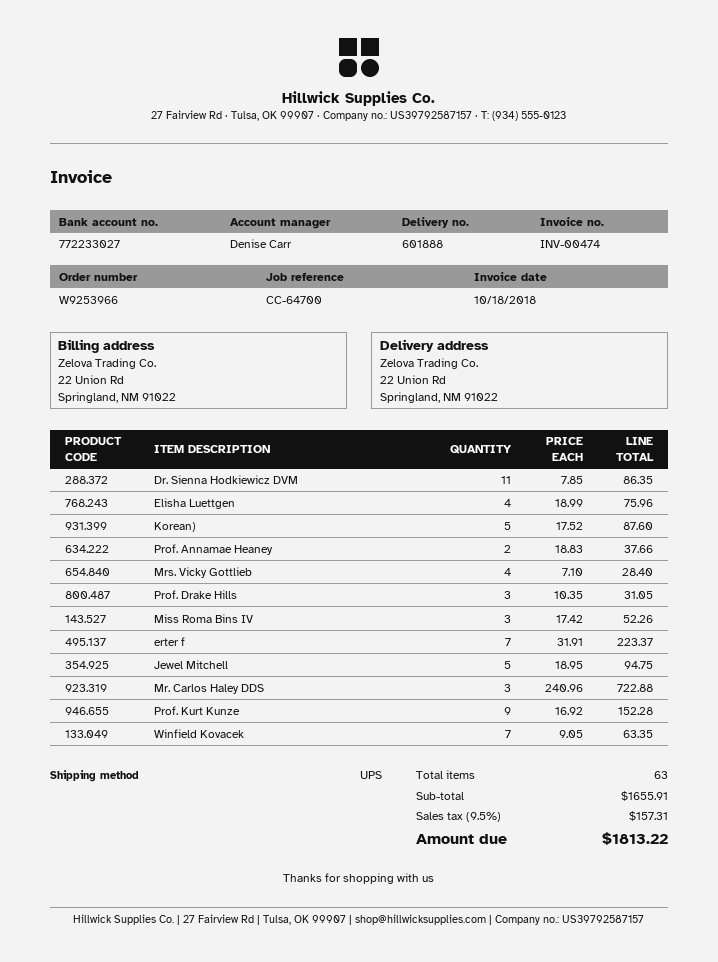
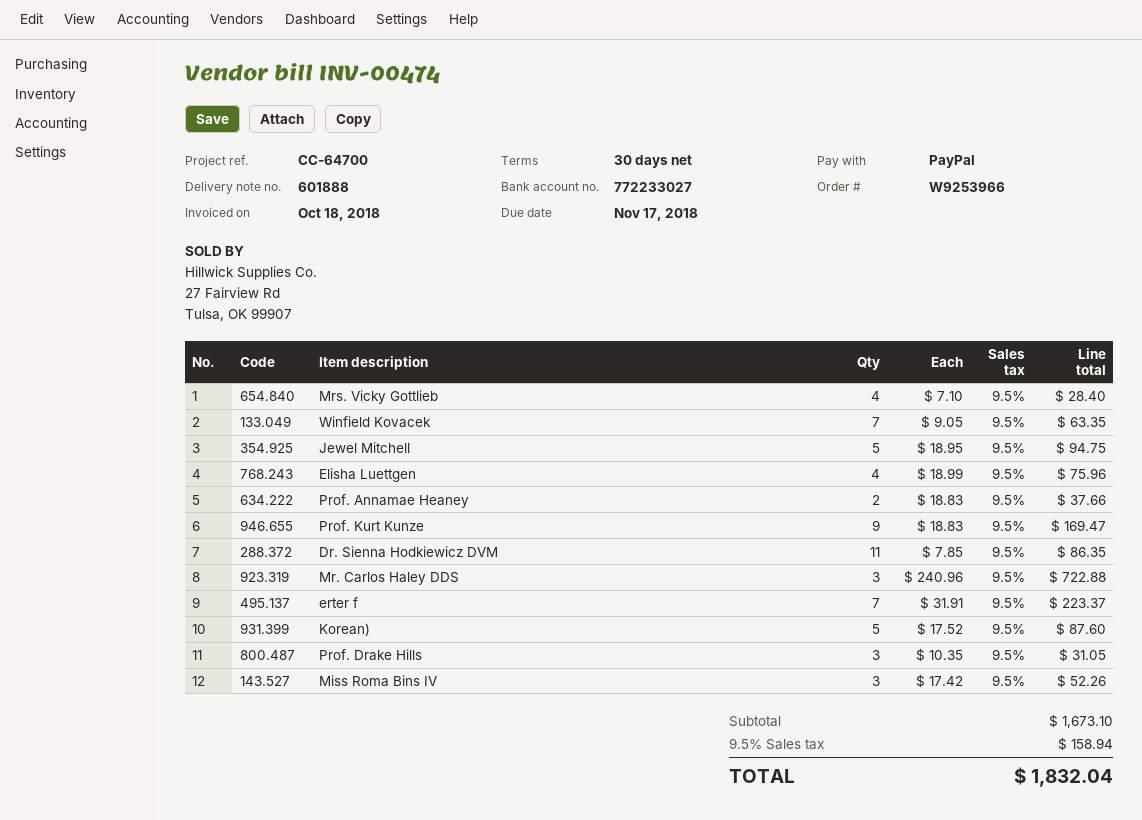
Prof. Kurt Kunze: 9 x 16.92 = 152.28 -> 9 x 18.83 = 169.47
subtotal: 1655.91 -> 1673.10
tax: 9.5% = 157.31 -> 9.5% = 158.94
total: 1813.22 -> 1832.04

